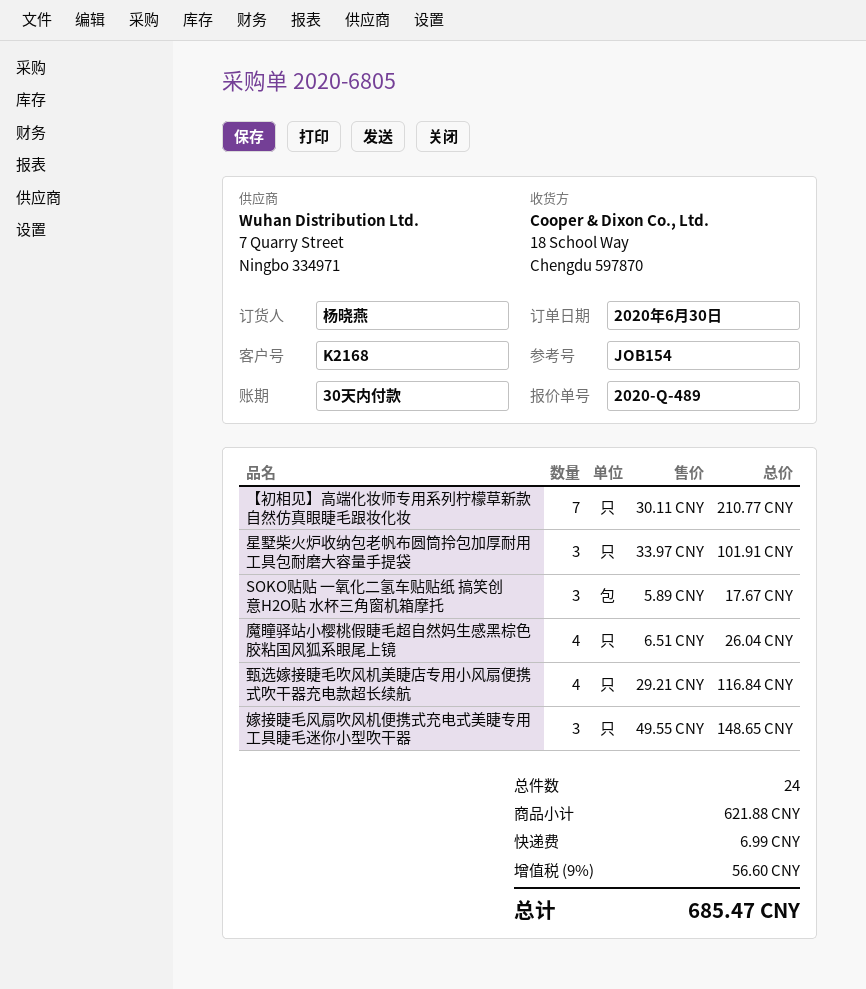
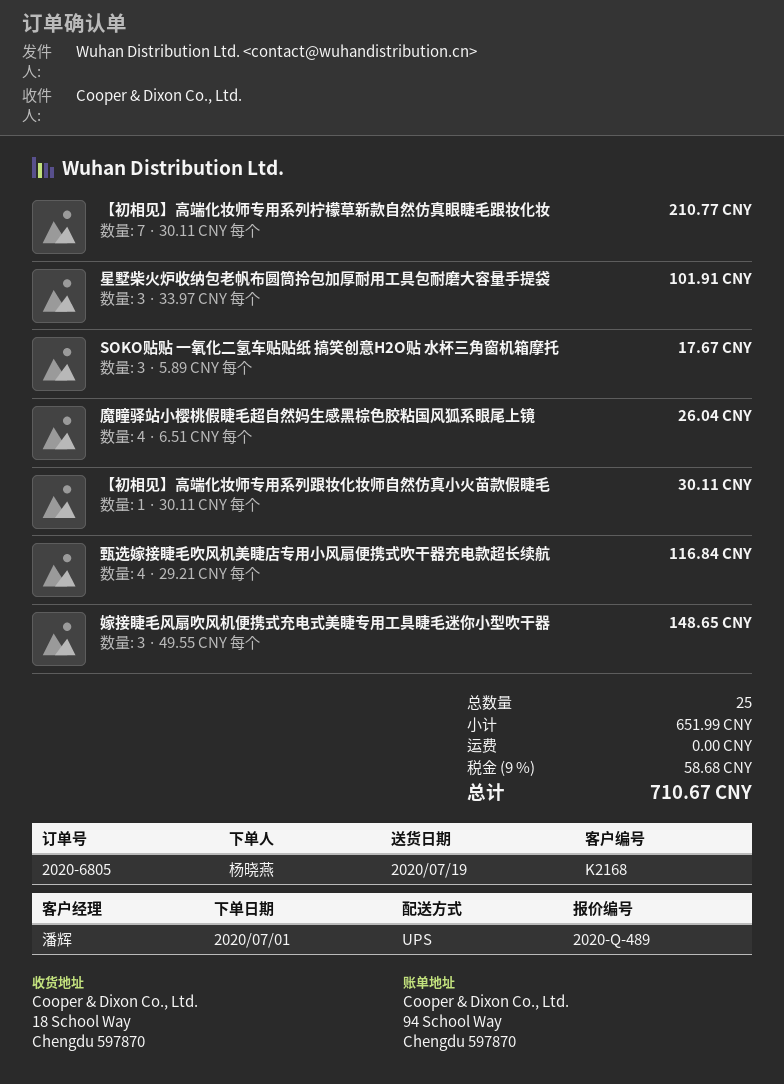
order date: 2020-06-30 -> 2020-07-01
【初相见】高端化妆师专用系列跟妆化妆师自然仿真小火苗款假睫毛: none -> 1 x 30.11 = 30.11
total quantity: 24 -> 25
subtotal: 621.88 -> 651.99
shipping: 6.99 -> 0.00
tax: 9% = 56.60 -> 9% = 58.68
total: 685.47 -> 710.67

